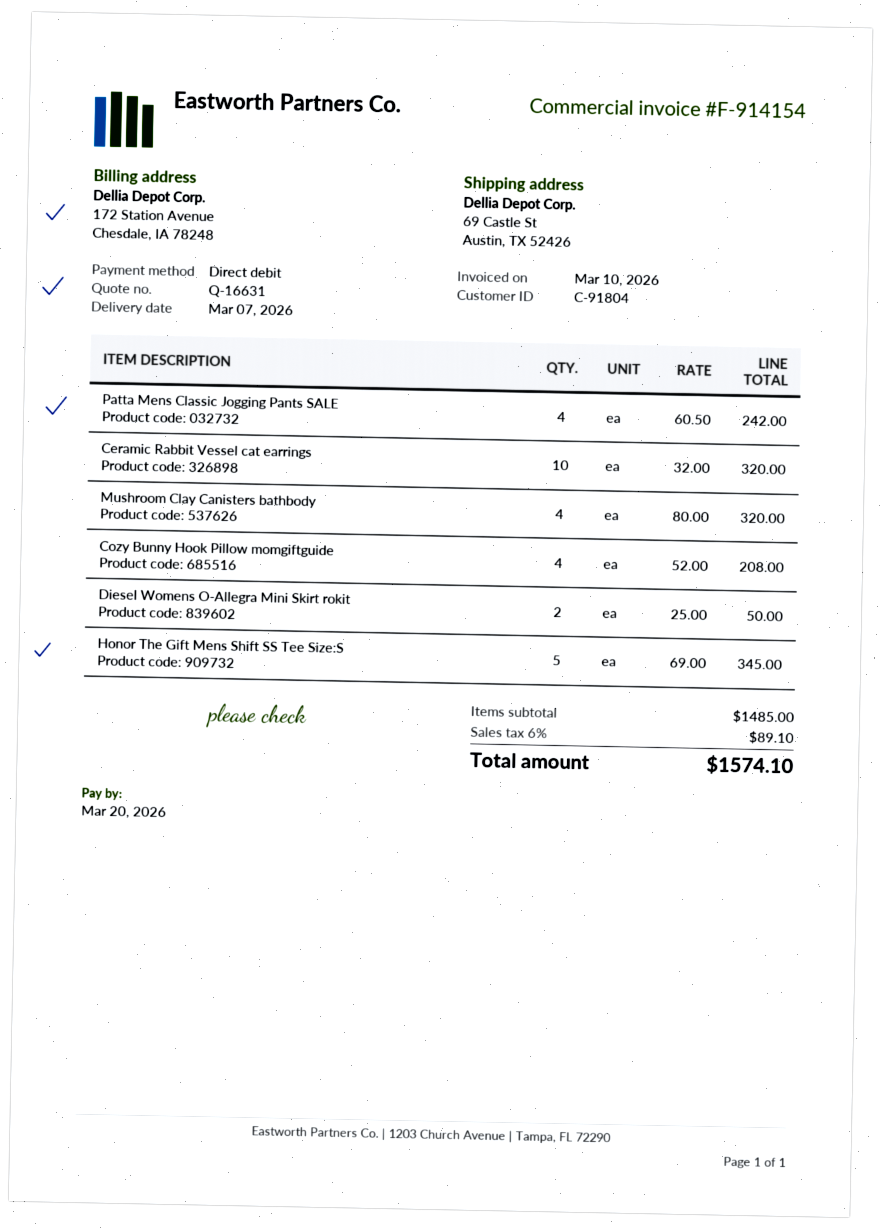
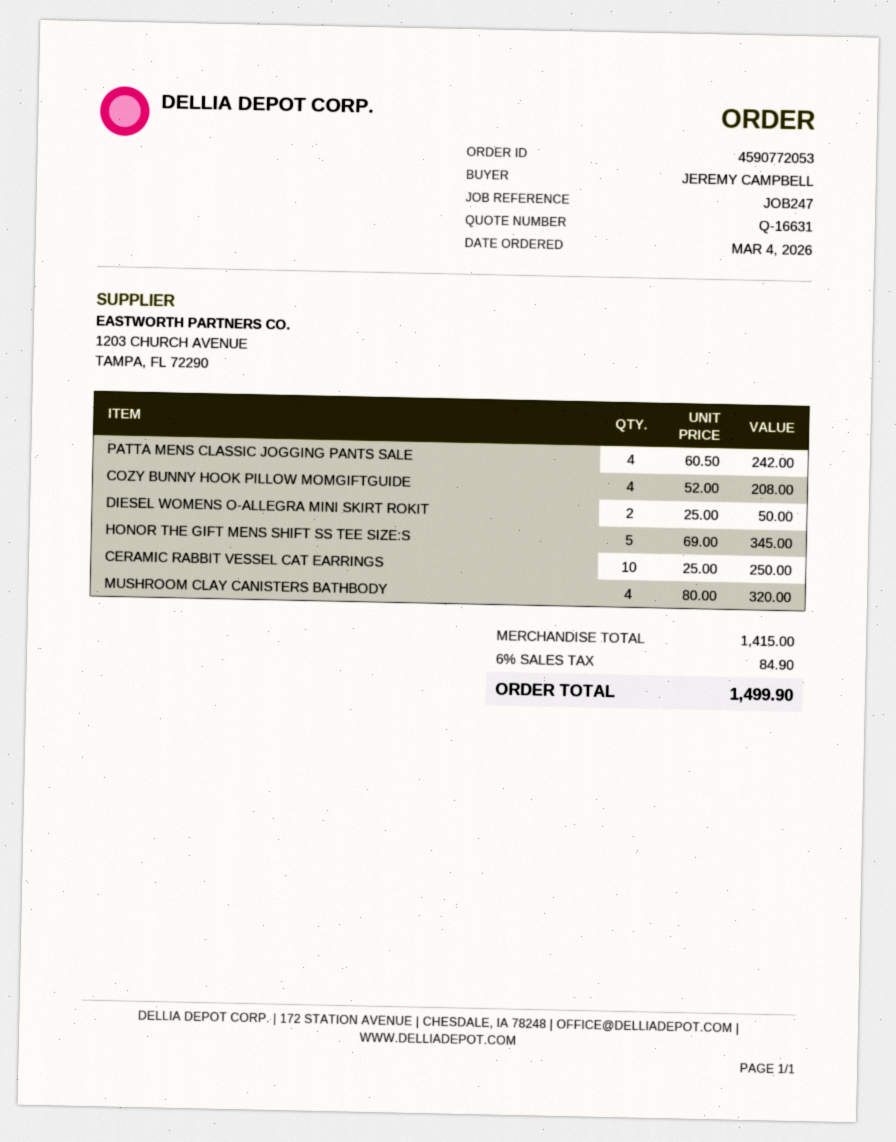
Ceramic Rabbit Vessel cat earrings: 10 x 32.00 = 320.00 -> 10 x 25.00 = 250.00
subtotal: 1485.00 -> 1415.00
tax: 6% = 89.10 -> 6% = 84.90
total: 1574.10 -> 1499.90

